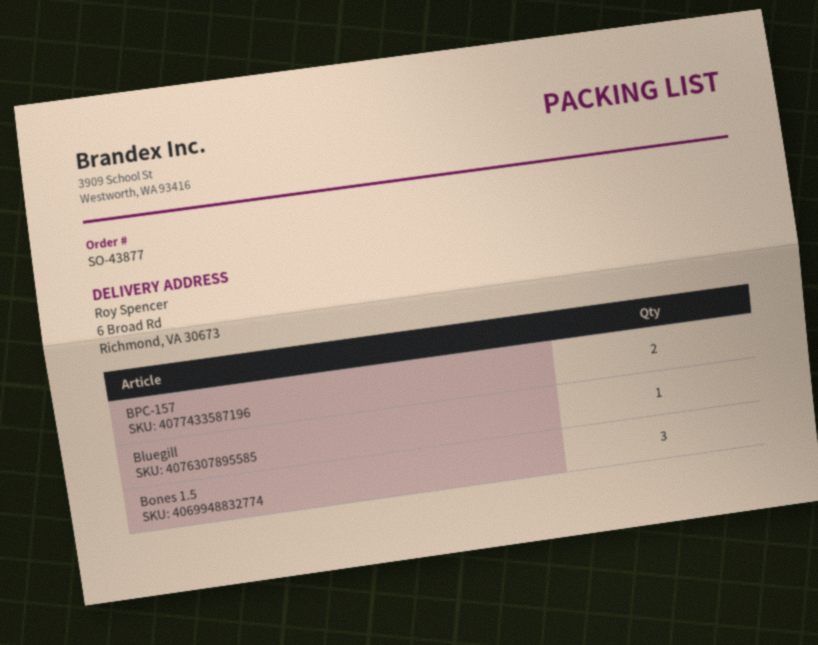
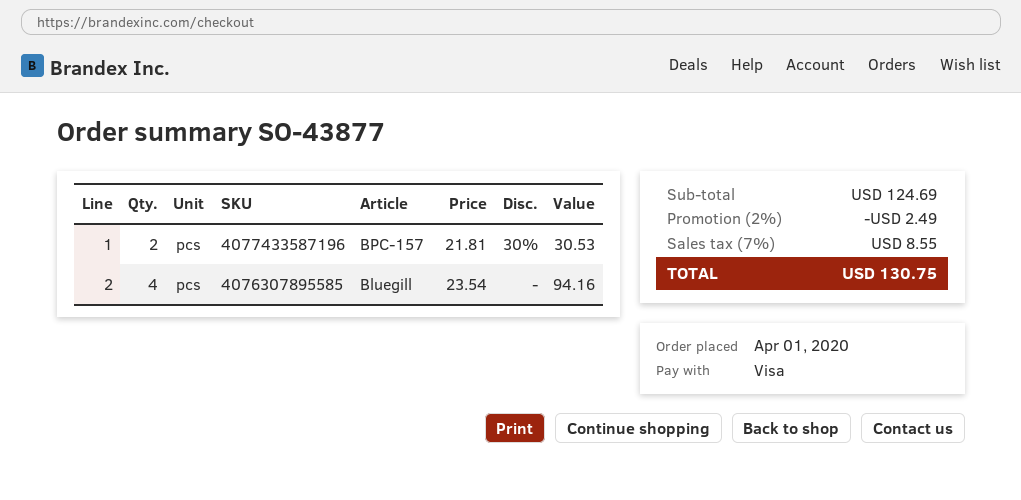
Bluegill: 1 -> 4
Bones 1.5: 3 -> none

